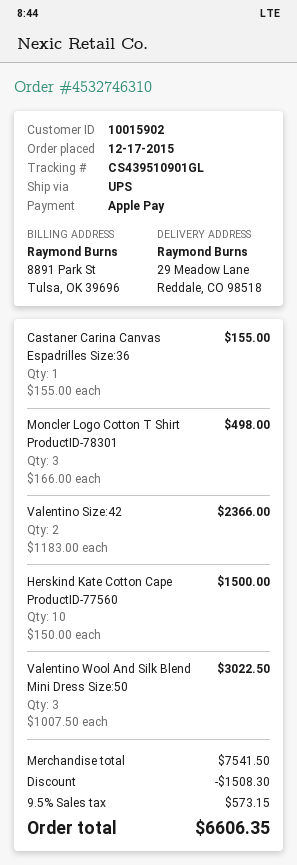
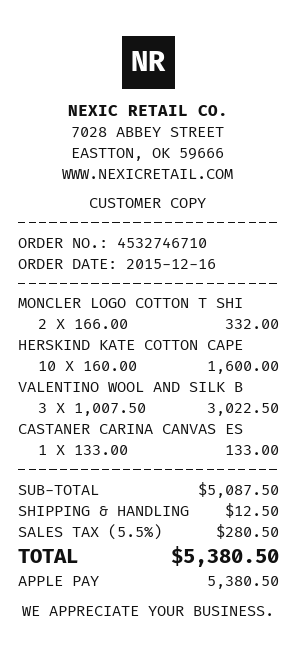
order number: 4532746310 -> 4532746710
order date: 2015-12-17 -> 2015-12-16
Castaner Carina Canvas Espadrilles Size:36: 1 x 155.00 = 155.00 -> 1 x 133.00 = 133.00
Moncler Logo Cotton T Shirt ProductID-78301: 3 x 166.00 = 498.00 -> 2 x 166.00 = 332.00
Valentino Size:42: 2 x 1183.00 = 2366.00 -> none
Herskind Kate Cotton Cape ProductID-77560: 10 x 150.00 = 1500.00 -> 10 x 160.00 = 1600.00
subtotal: 7541.50 -> 5087.50
discount: 1508.30 -> none
shipping: none -> 12.50
tax: 9.5% = 573.15 -> 5.5% = 280.50
total: 6606.35 -> 5380.50

